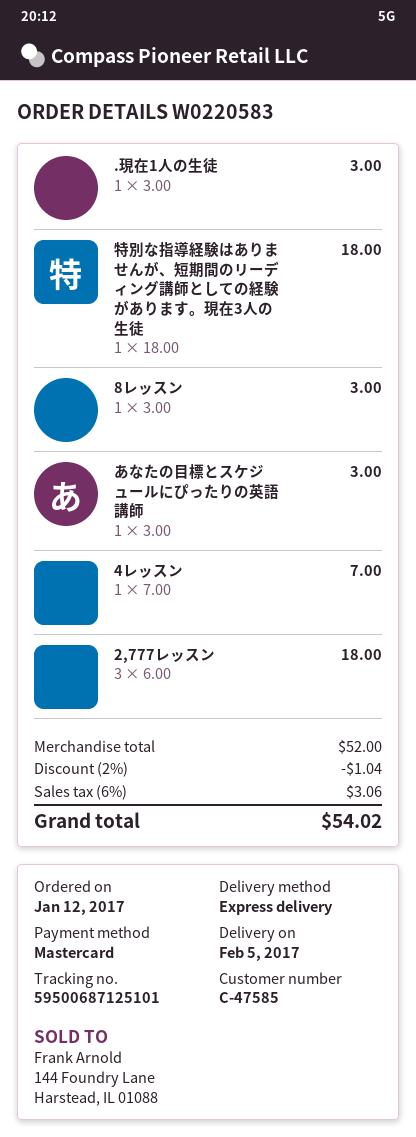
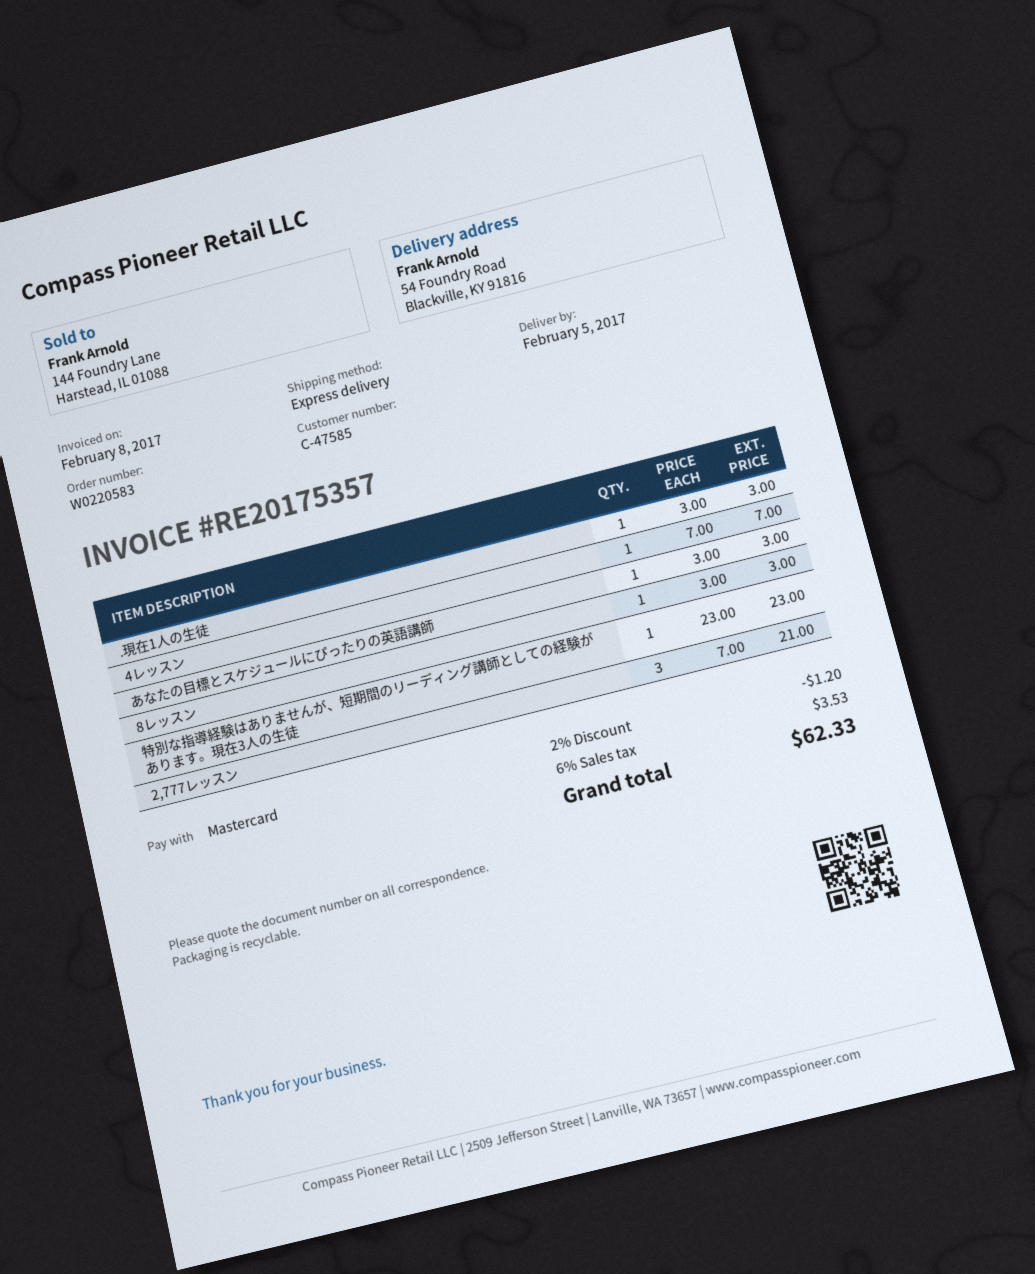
特別な指導経験はありませんが、短期間のリーディング講師としての経験があります。現在3人の生徒: 1 x 18.00 = 18.00 -> 1 x 23.00 = 23.00
2,777レッスン: 3 x 6.00 = 18.00 -> 3 x 7.00 = 21.00
discount: 2% = 1.04 -> 2% = 1.20
tax: 6% = 3.06 -> 6% = 3.53
total: 54.02 -> 62.33

